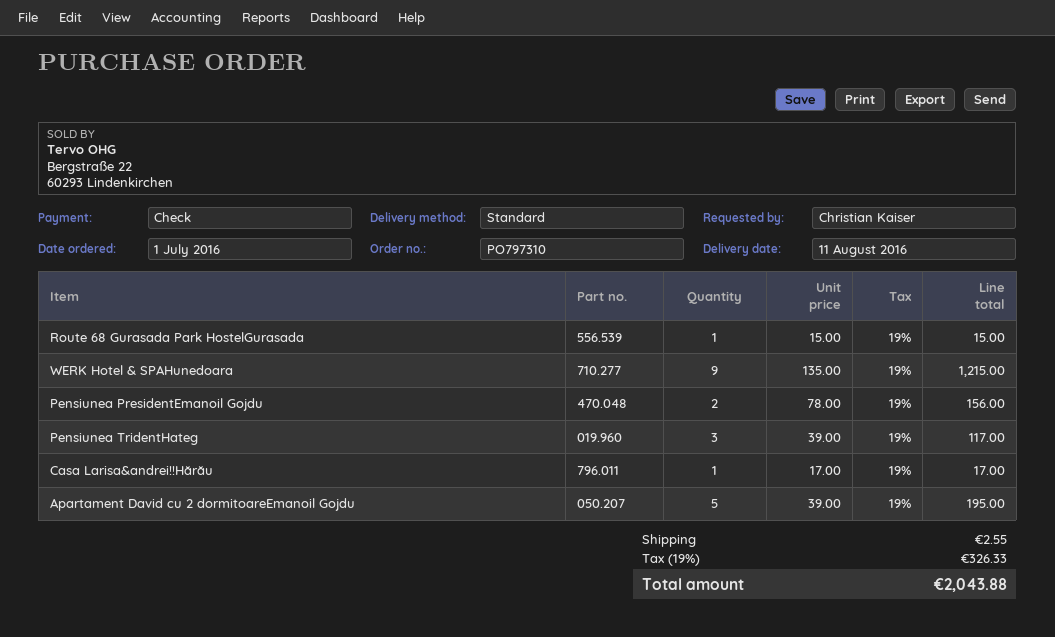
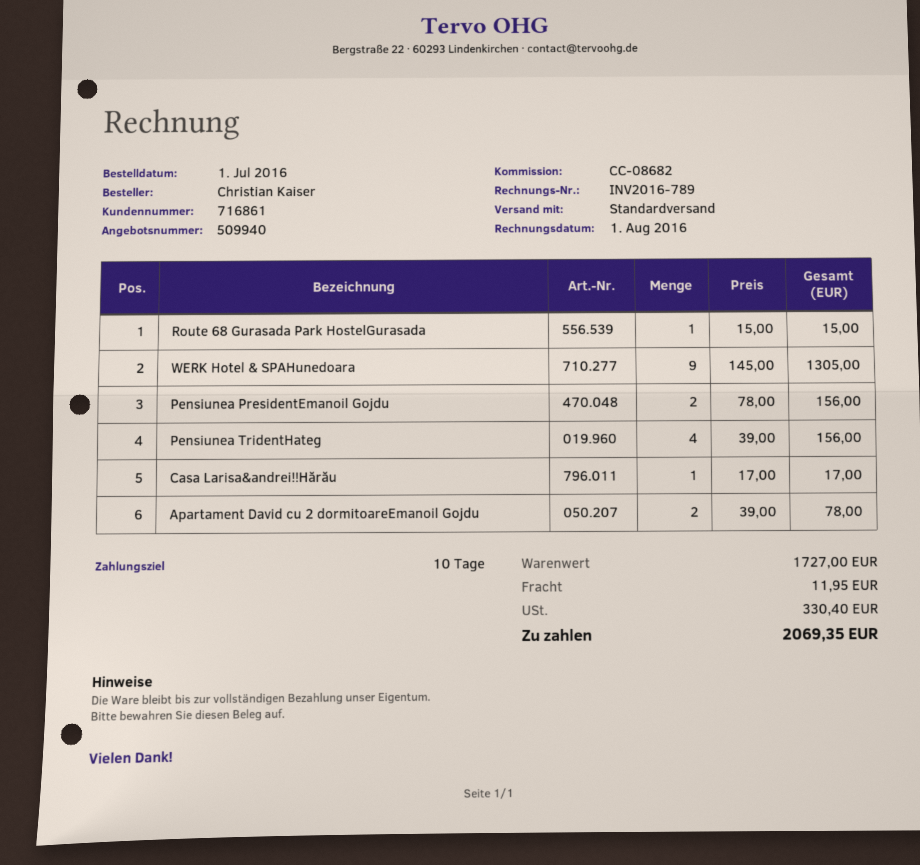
WERK Hotel & SPAHunedoara: 9 x 135.00 = 1215.00 -> 9 x 145.00 = 1305.00
Pensiunea TridentHateg: 3 x 39.00 = 117.00 -> 4 x 39.00 = 156.00
Apartament David cu 2 dormitoareEmanoil Gojdu: 5 x 39.00 = 195.00 -> 2 x 39.00 = 78.00
shipping: 2.55 -> 11.95
tax: 326.33 -> 330.40
total: 2043.88 -> 2069.35

